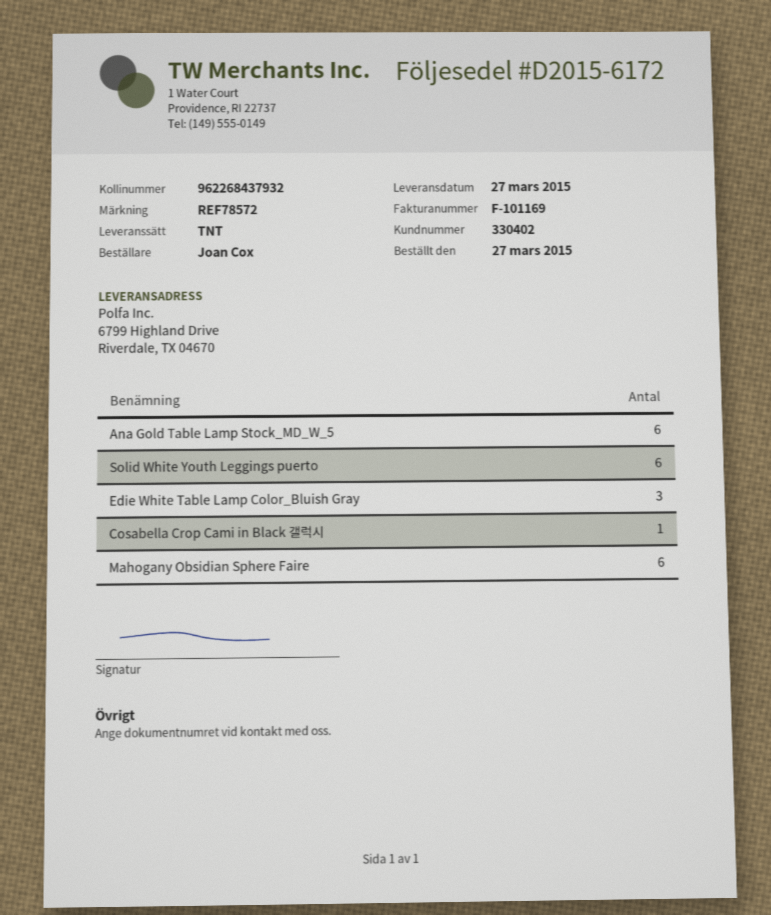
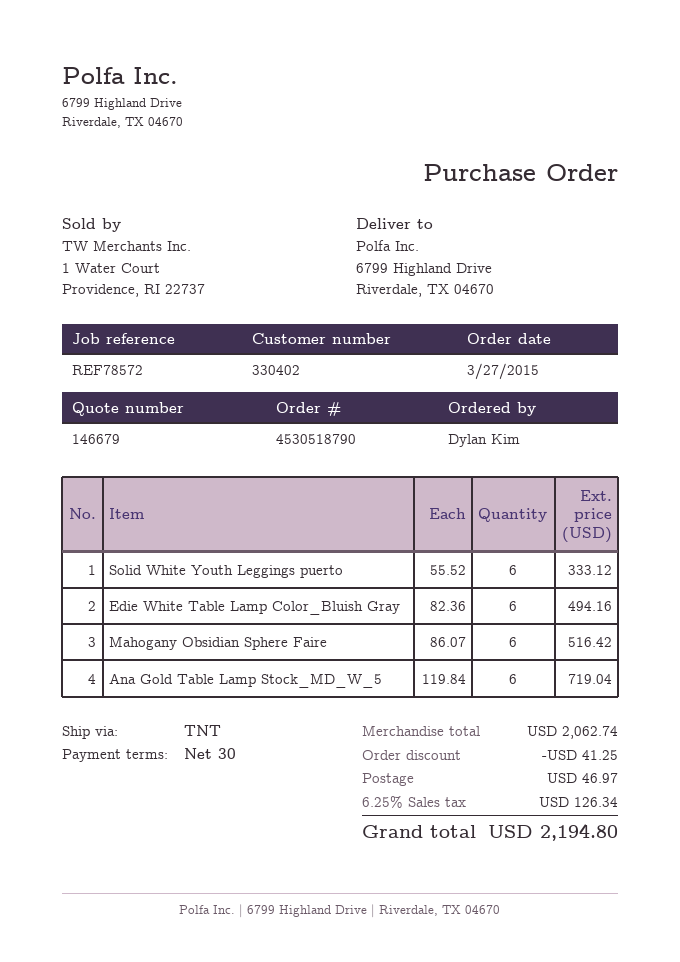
ordered by: Joan Cox -> Dylan Kim
Edie White Table Lamp Color_Bluish Gray: 3 -> 6
Cosabella Crop Cami in Black 갤럭시: 1 -> none

